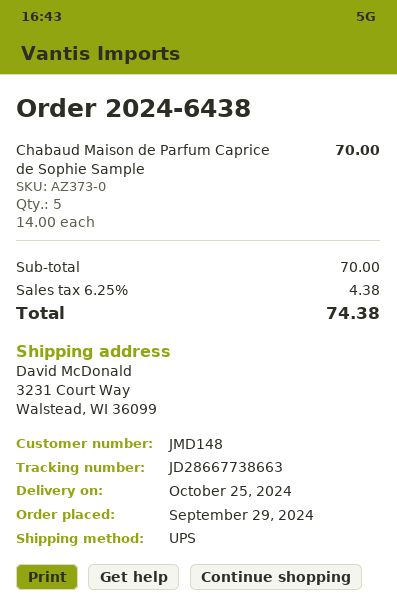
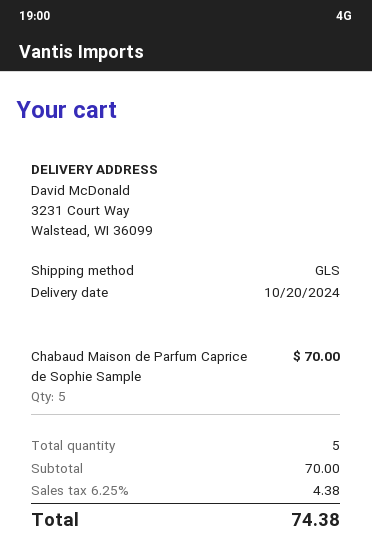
delivery date: 2024-10-25 -> 2024-10-20
shipping method: UPS -> GLS

